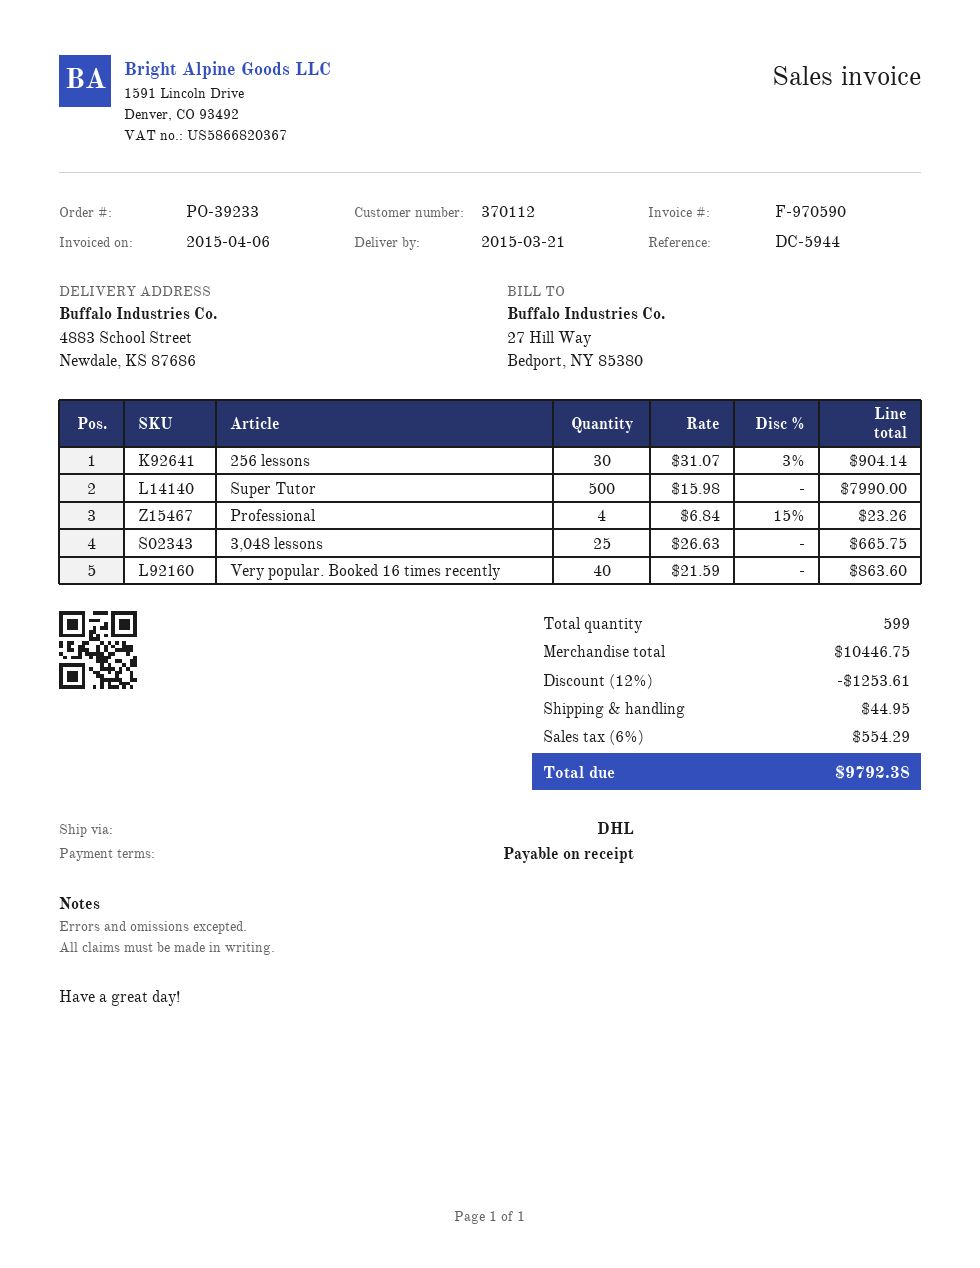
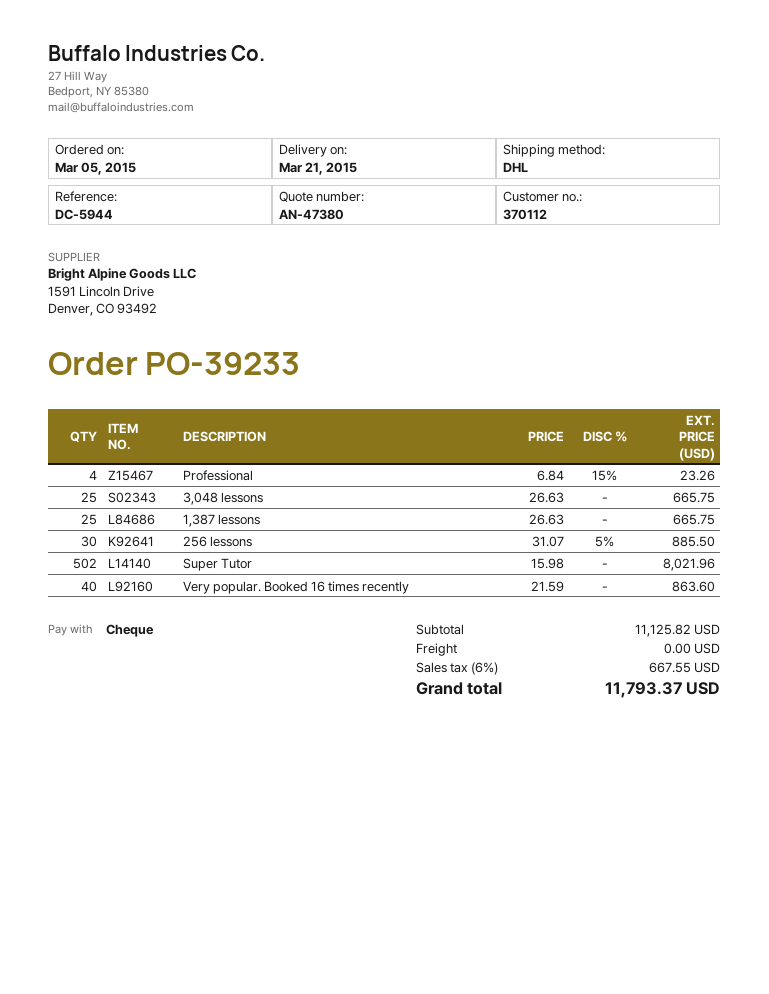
256 lessons: 30 x 31.07 - 3% = 904.14 -> 30 x 31.07 - 5% = 885.50
Super Tutor: 500 x 15.98 = 7990.00 -> 502 x 15.98 = 8021.96
1,387 lessons: none -> 25 x 26.63 = 665.75
subtotal: 10446.75 -> 11125.82
discount: 12% = 1253.61 -> none
shipping: 44.95 -> 0.00
tax: 6% = 554.29 -> 6% = 667.55
total: 9792.38 -> 11793.37

